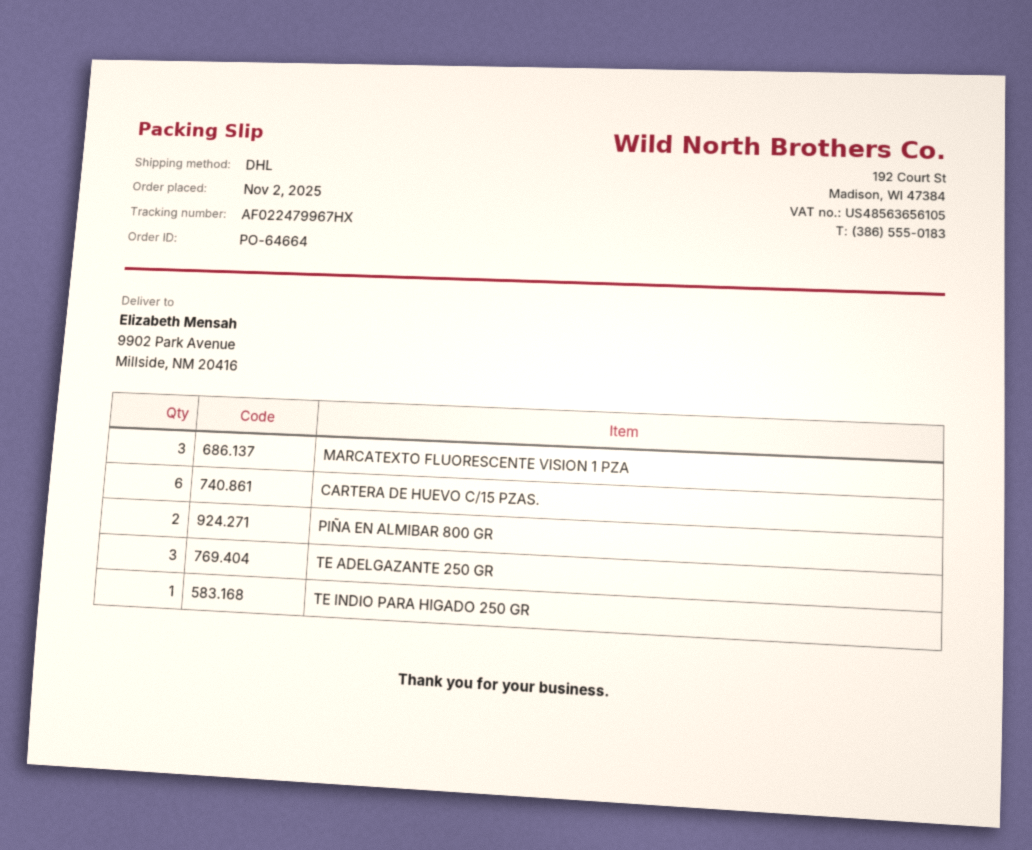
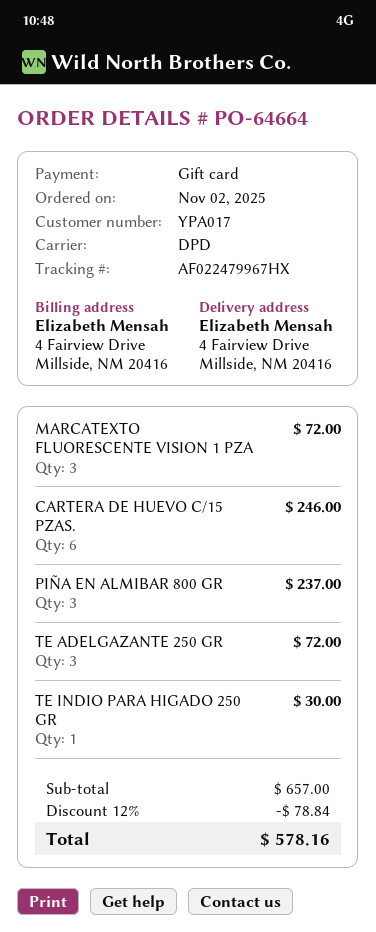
shipping method: DHL -> DPD
ship to: 9902 Park Avenue, Millside, NM 20416 -> 4 Fairview Drive, Millside, NM 20416
PIÑA EN ALMIBAR 800 GR: 2 -> 3

